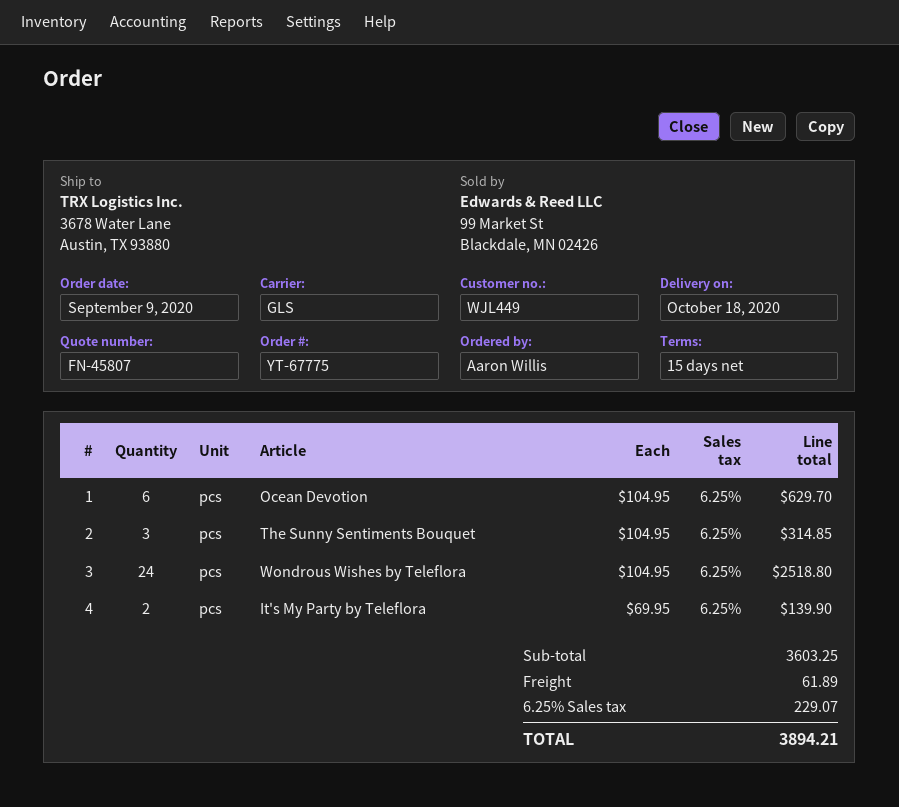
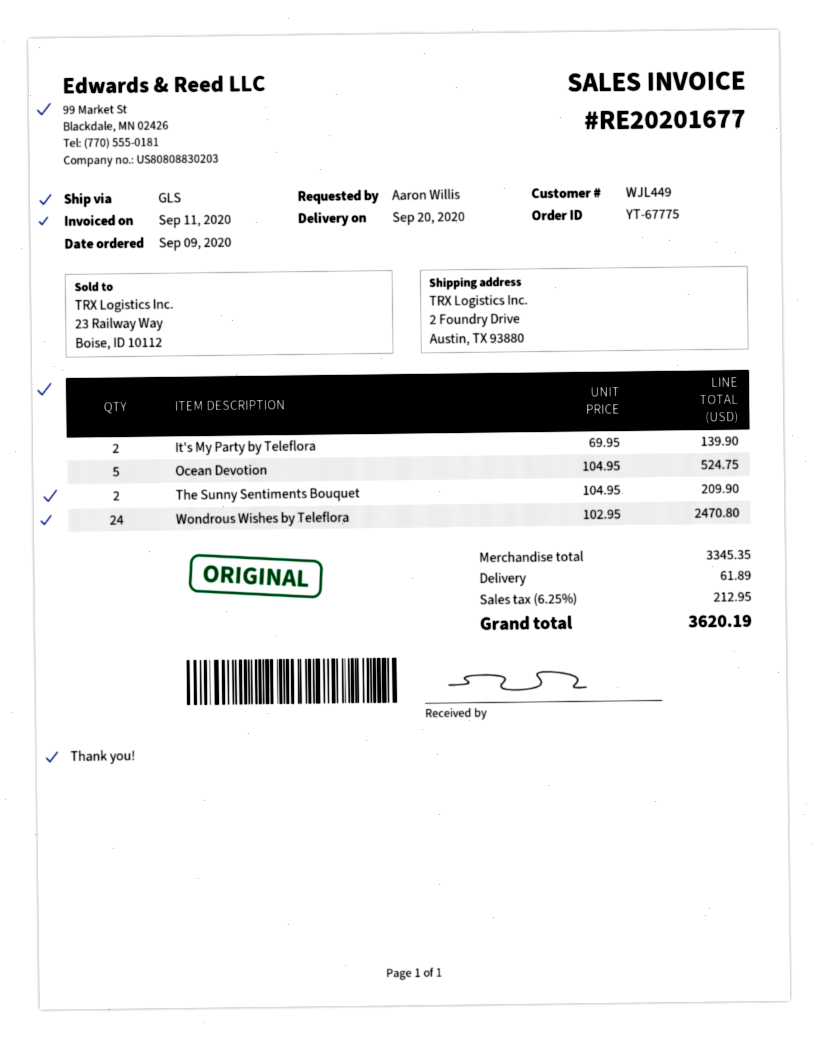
delivery date: 2020-10-18 -> 2020-09-20
ship to: 3678 Water Lane, Austin, TX 93880 -> 2 Foundry Drive, Austin, TX 93880
Ocean Devotion: 6 x 104.95 = 629.70 -> 5 x 104.95 = 524.75
The Sunny Sentiments Bouquet: 3 x 104.95 = 314.85 -> 2 x 104.95 = 209.90
Wondrous Wishes by Teleflora: 24 x 104.95 = 2518.80 -> 24 x 102.95 = 2470.80
subtotal: 3603.25 -> 3345.35
tax: 6.25% = 229.07 -> 6.25% = 212.95
total: 3894.21 -> 3620.19

